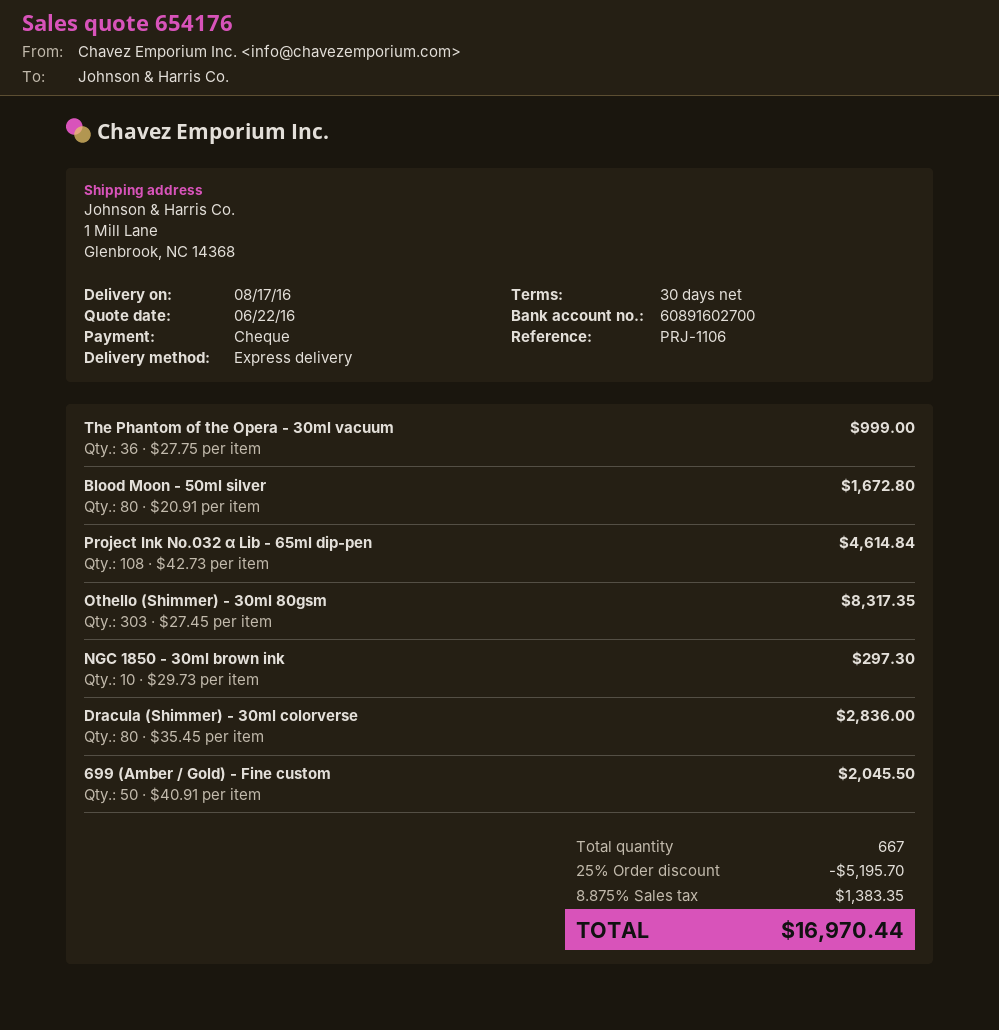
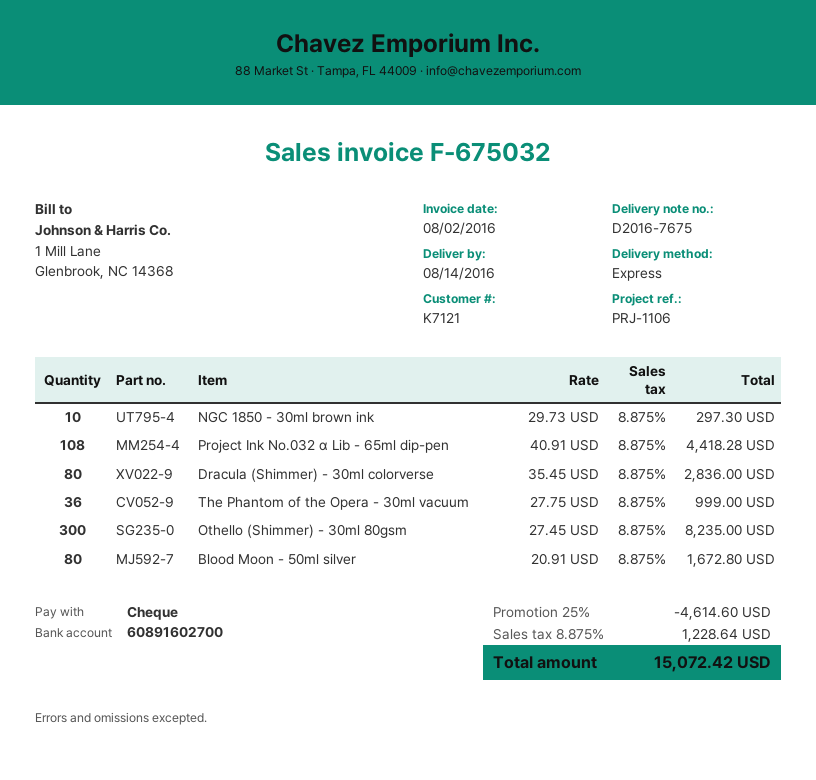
delivery date: 2016-08-17 -> 2016-08-14
Project Ink No.032 α Lib - 65ml dip-pen: 108 x 42.73 = 4614.84 -> 108 x 40.91 = 4418.28
Othello (Shimmer) - 30ml 80gsm: 303 x 27.45 = 8317.35 -> 300 x 27.45 = 8235.00
699 (Amber / Gold) - Fine custom: 50 x 40.91 = 2045.50 -> none
discount: 25% = 5195.70 -> 25% = 4614.60
tax: 8.875% = 1383.35 -> 8.875% = 1228.64
total: 16970.44 -> 15072.42

